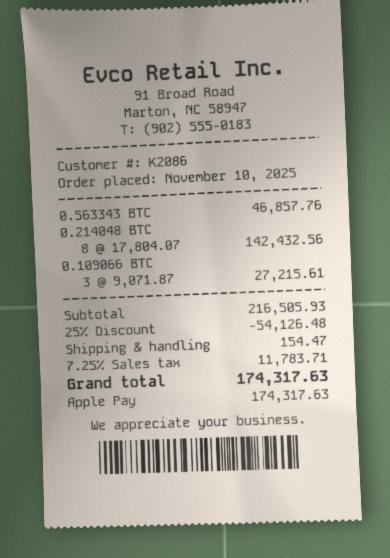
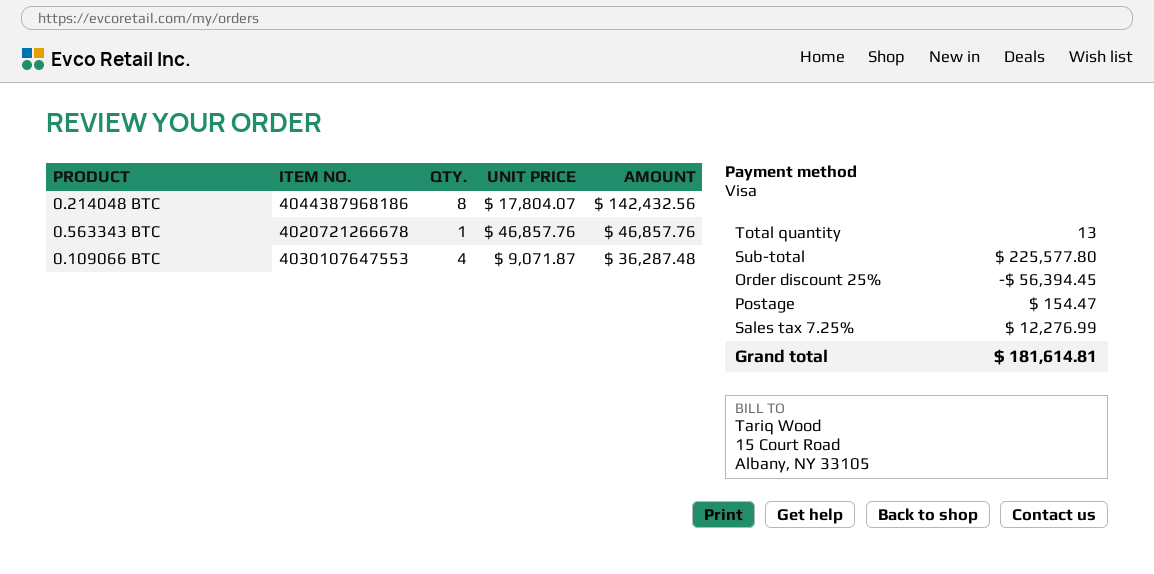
payment method: Apple Pay -> Visa
0.109066 BTC: 3 x 9071.87 = 27215.61 -> 4 x 9071.87 = 36287.48
subtotal: 216505.93 -> 225577.80
discount: 25% = 54126.48 -> 25% = 56394.45
tax: 7.25% = 11783.71 -> 7.25% = 12276.99
total: 174317.63 -> 181614.81

